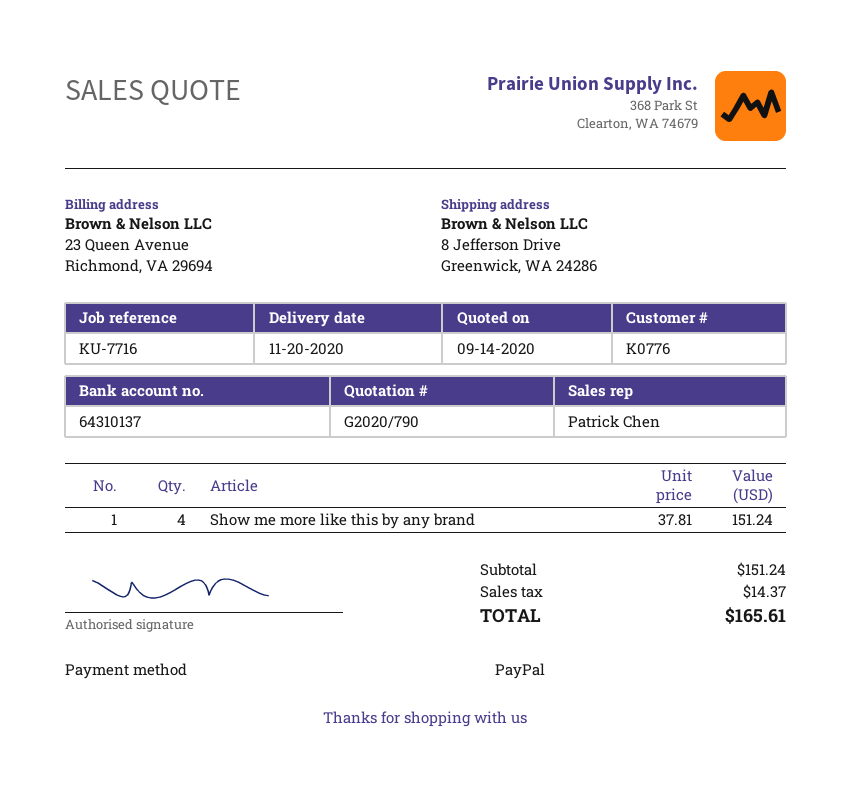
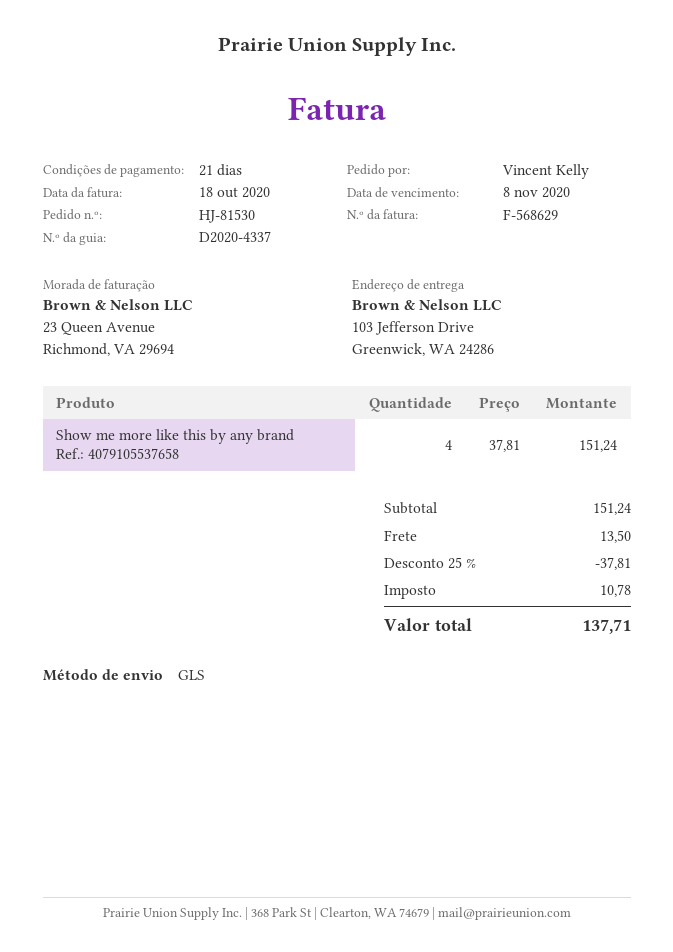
ship to: 8 Jefferson Drive, Greenwick, WA 24286 -> 103 Jefferson Drive, Greenwick, WA 24286
discount: none -> 25% = 37.81
shipping: none -> 13.50
tax: 14.37 -> 10.78
total: 165.61 -> 137.71

